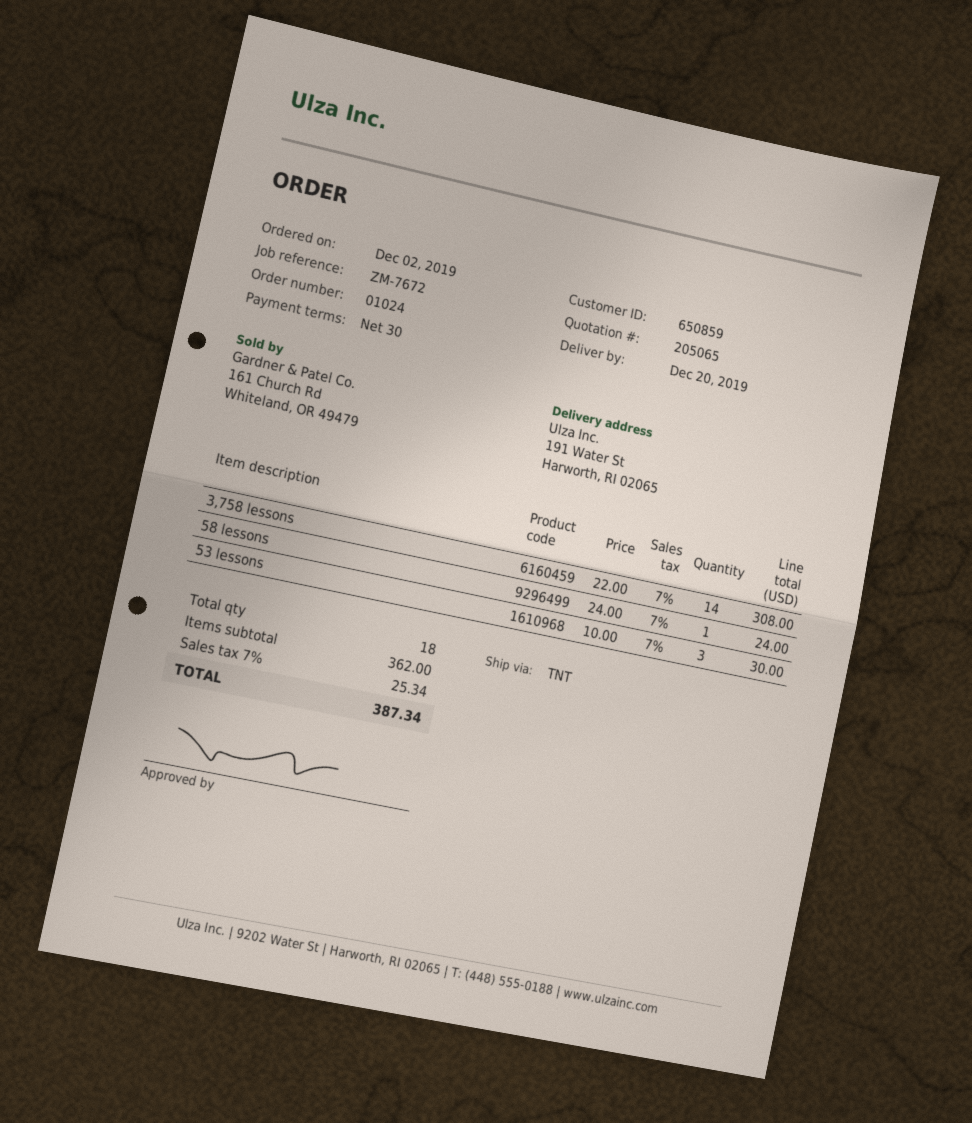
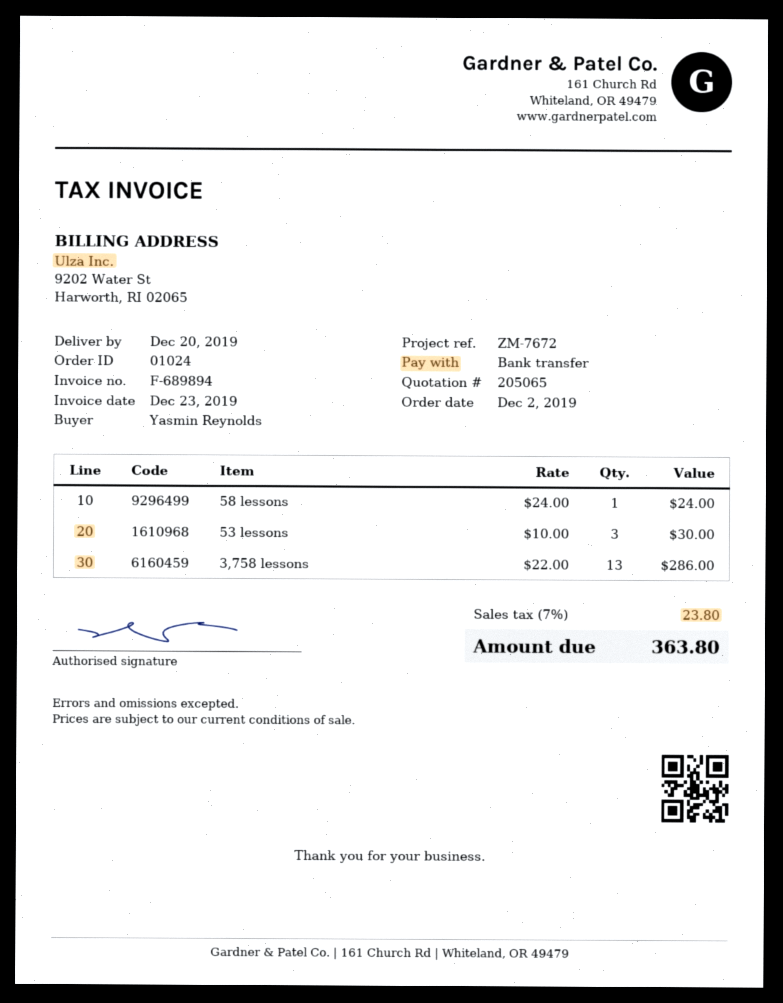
3,758 lessons: 14 x 22.00 = 308.00 -> 13 x 22.00 = 286.00
tax: 7% = 25.34 -> 7% = 23.80
total: 387.34 -> 363.80

